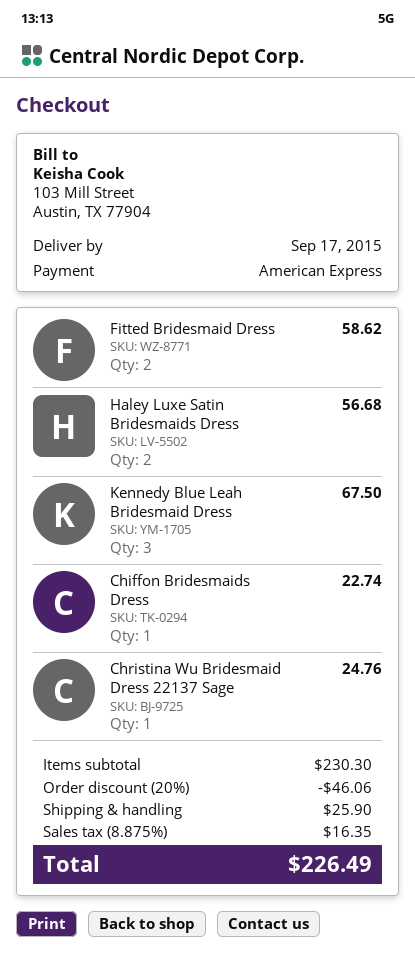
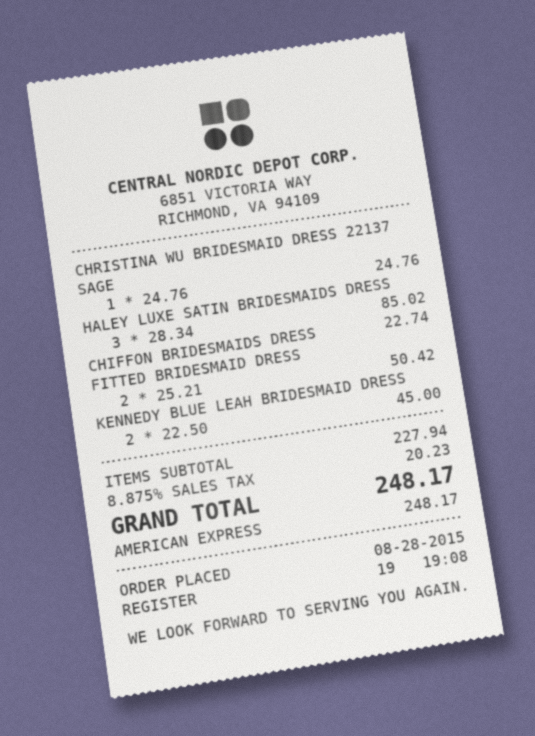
Fitted Bridesmaid Dress: 2 for 58.62 -> 2 for 50.42
Haley Luxe Satin Bridesmaids Dress: 2 for 56.68 -> 3 for 85.02
Kennedy Blue Leah Bridesmaid Dress: 3 for 67.50 -> 2 for 45.00
subtotal: 230.30 -> 227.94
discount: 20% = 46.06 -> none
shipping: 25.90 -> none
tax: 8.875% = 16.35 -> 8.875% = 20.23
total: 226.49 -> 248.17

